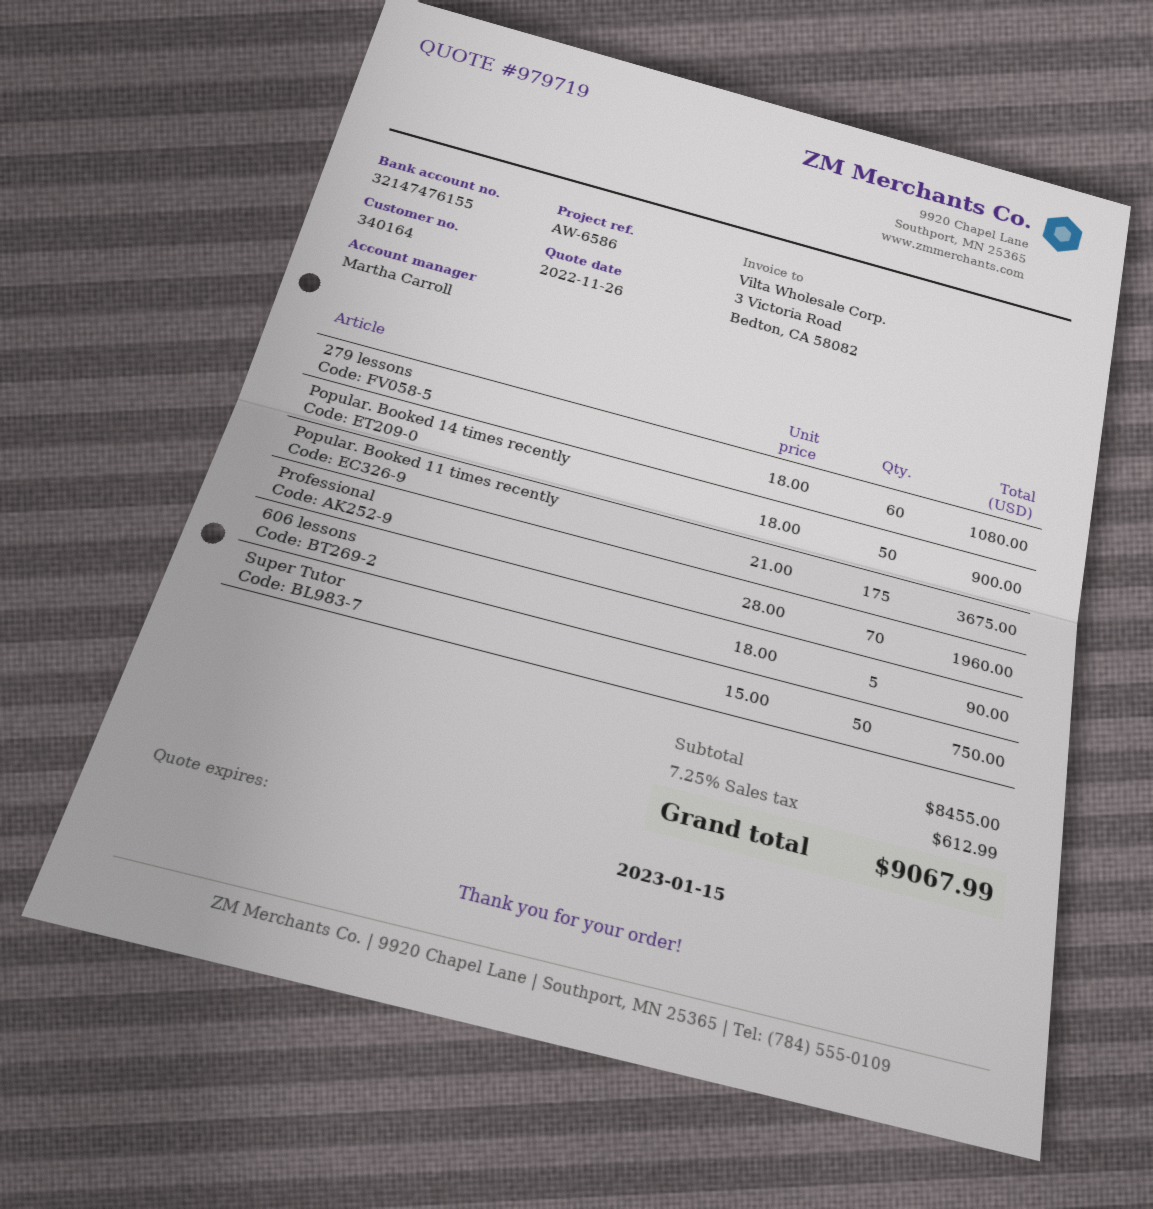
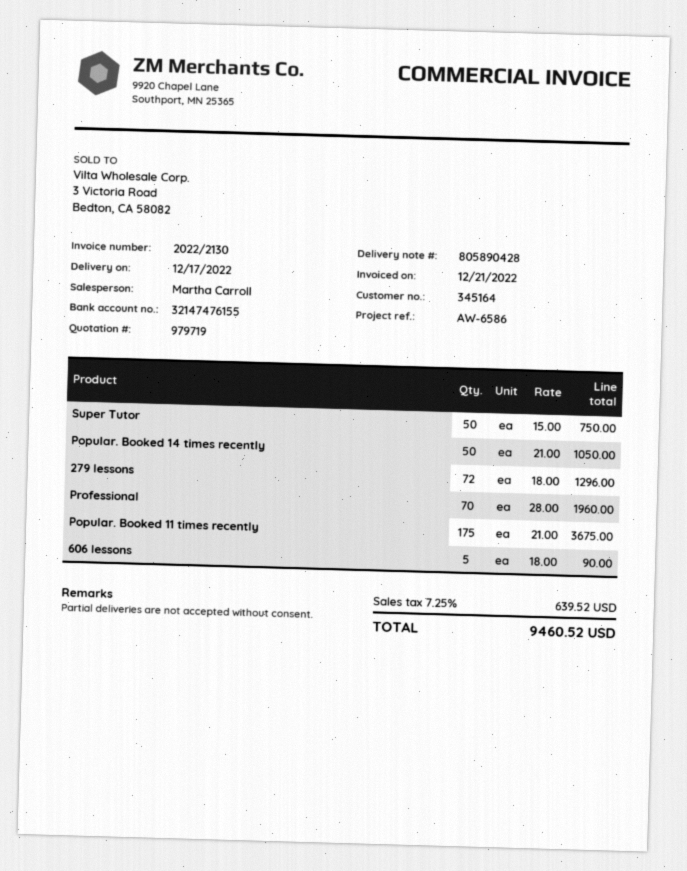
customer number: 340164 -> 345164
279 lessons: 60 x 18.00 = 1080.00 -> 72 x 18.00 = 1296.00
Popular. Booked 14 times recently: 50 x 18.00 = 900.00 -> 50 x 21.00 = 1050.00
tax: 7.25% = 612.99 -> 7.25% = 639.52
total: 9067.99 -> 9460.52

